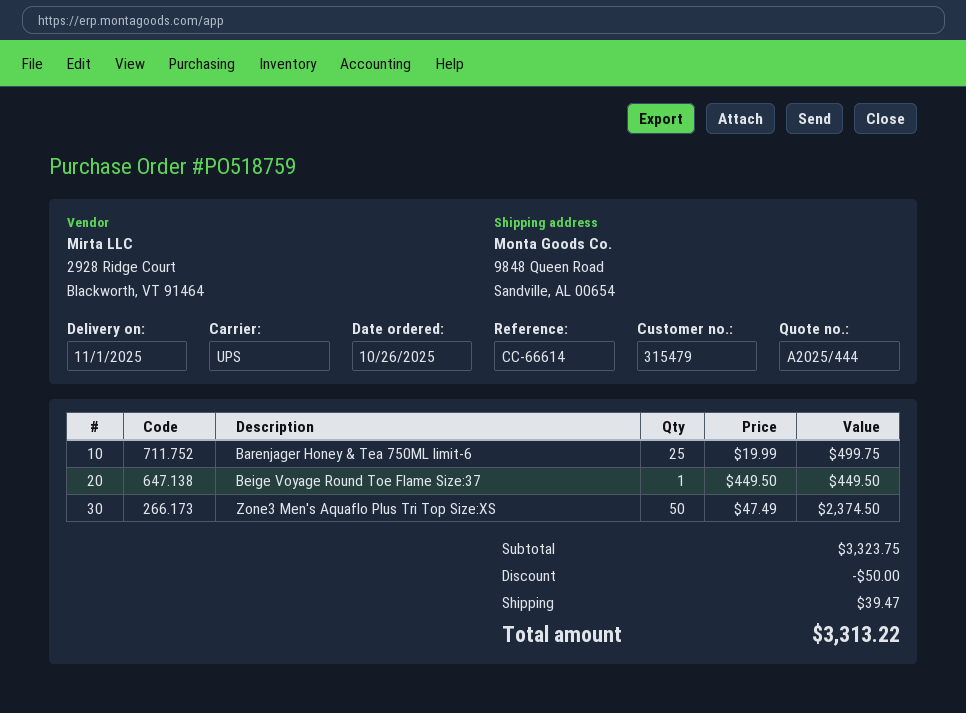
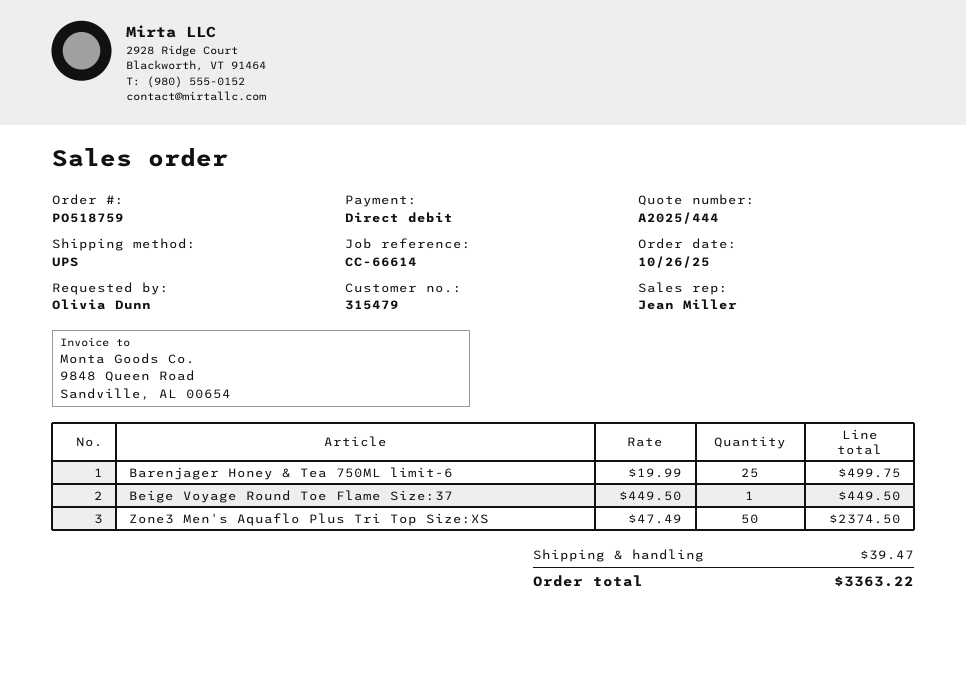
discount: 50.00 -> none
total: 3313.22 -> 3363.22

